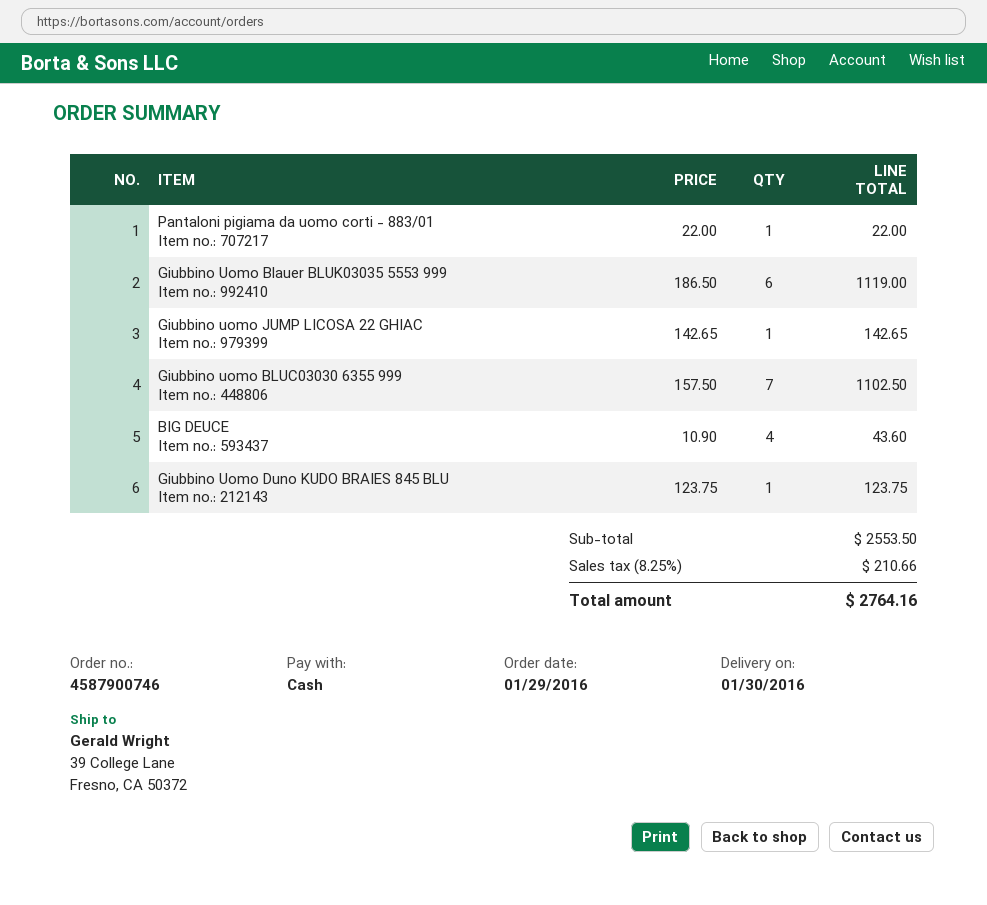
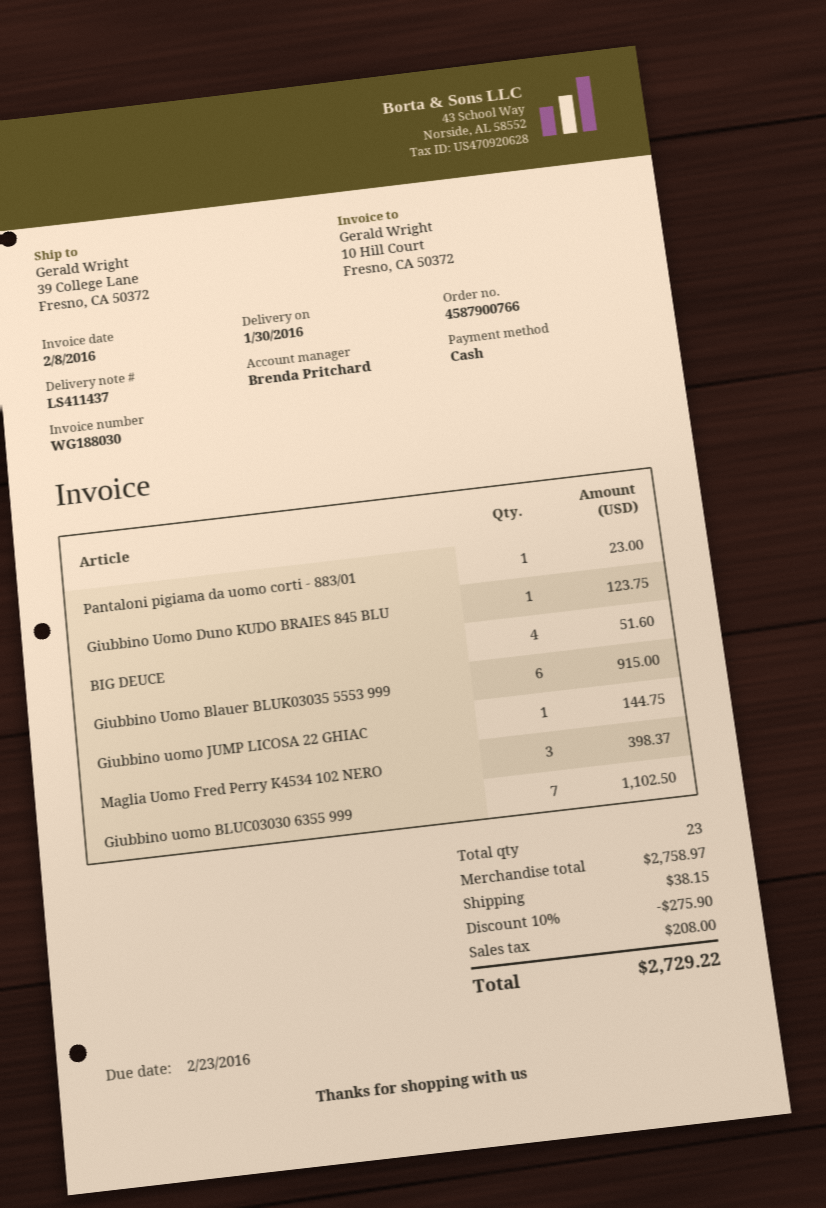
order number: 4587900746 -> 4587900766
Pantaloni pigiama da uomo corti - 883/01: 1 for 22.00 -> 1 for 23.00
Giubbino Uomo Blauer BLUK03035 5553 999: 6 for 1119.00 -> 6 for 915.00
Giubbino uomo JUMP LICOSA 22 GHIAC: 1 for 142.65 -> 1 for 144.75
BIG DEUCE: 4 for 43.60 -> 4 for 51.60
Maglia Uomo Fred Perry K4534 102 NERO: none -> 3 for 398.37
subtotal: 2553.50 -> 2758.97
discount: none -> 10% = 275.90
shipping: none -> 38.15
tax: 210.66 -> 208.00
total: 2764.16 -> 2729.22

